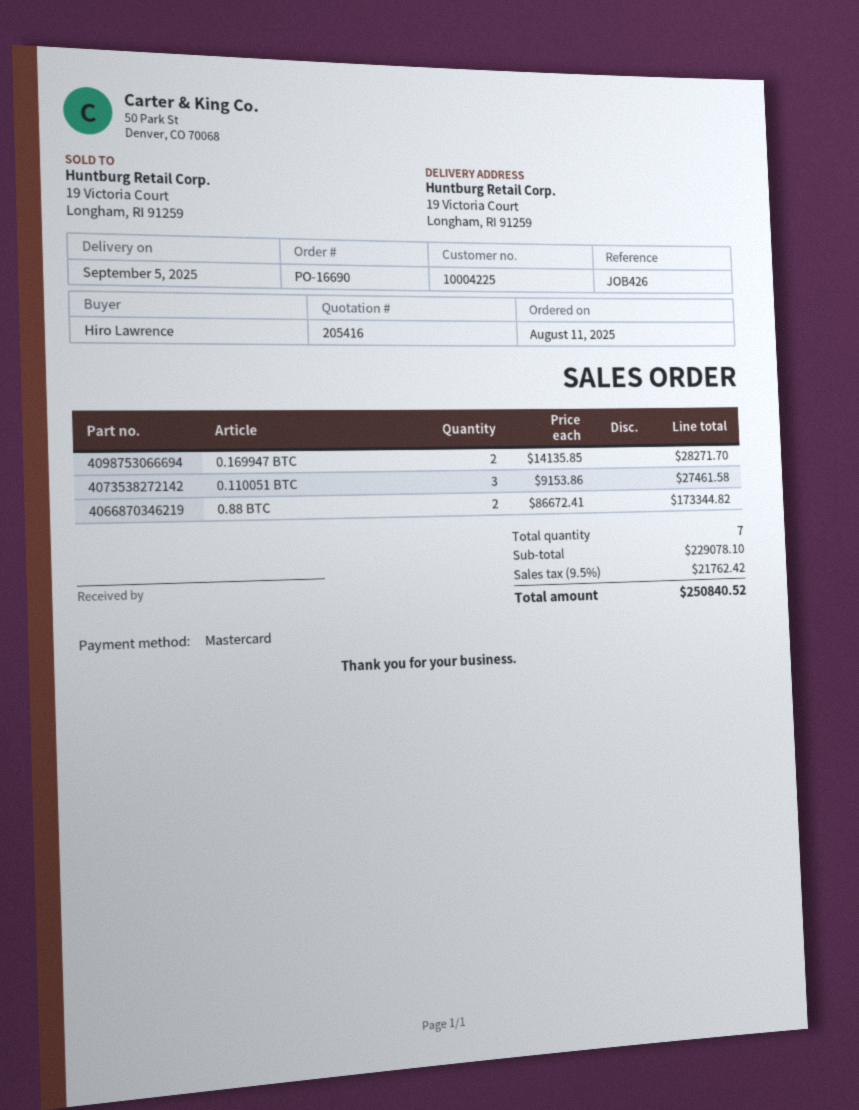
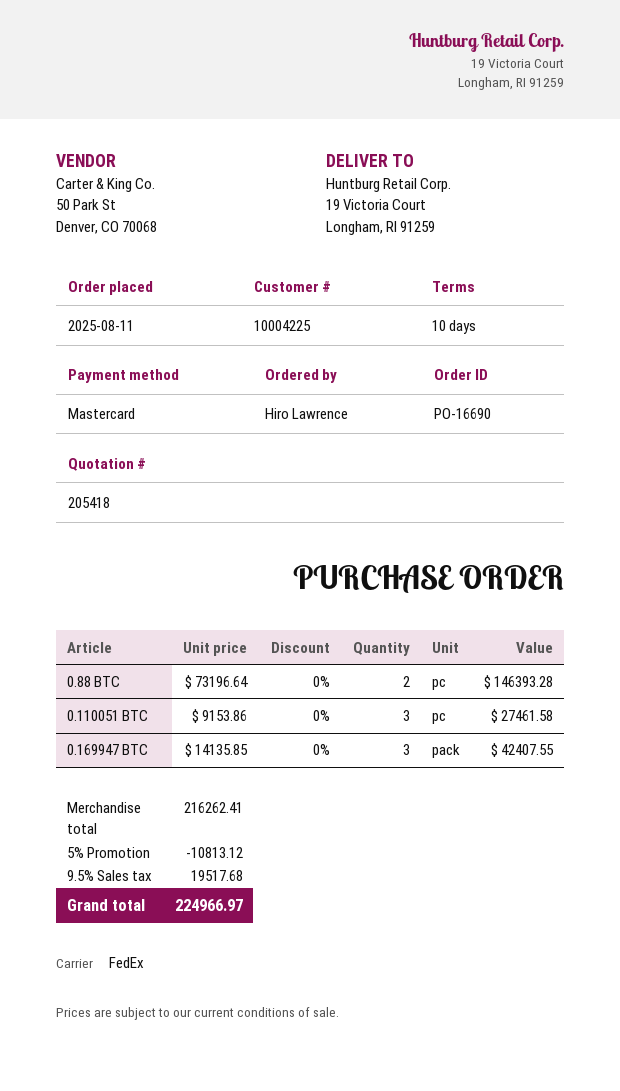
quote number: 205416 -> 205418
0.169947 BTC: 2 x 14135.85 = 28271.70 -> 3 x 14135.85 = 42407.55
0.88 BTC: 2 x 86672.41 = 173344.82 -> 2 x 73196.64 = 146393.28
subtotal: 229078.10 -> 216262.41
discount: none -> 5% = 10813.12
tax: 9.5% = 21762.42 -> 9.5% = 19517.68
total: 250840.52 -> 224966.97

